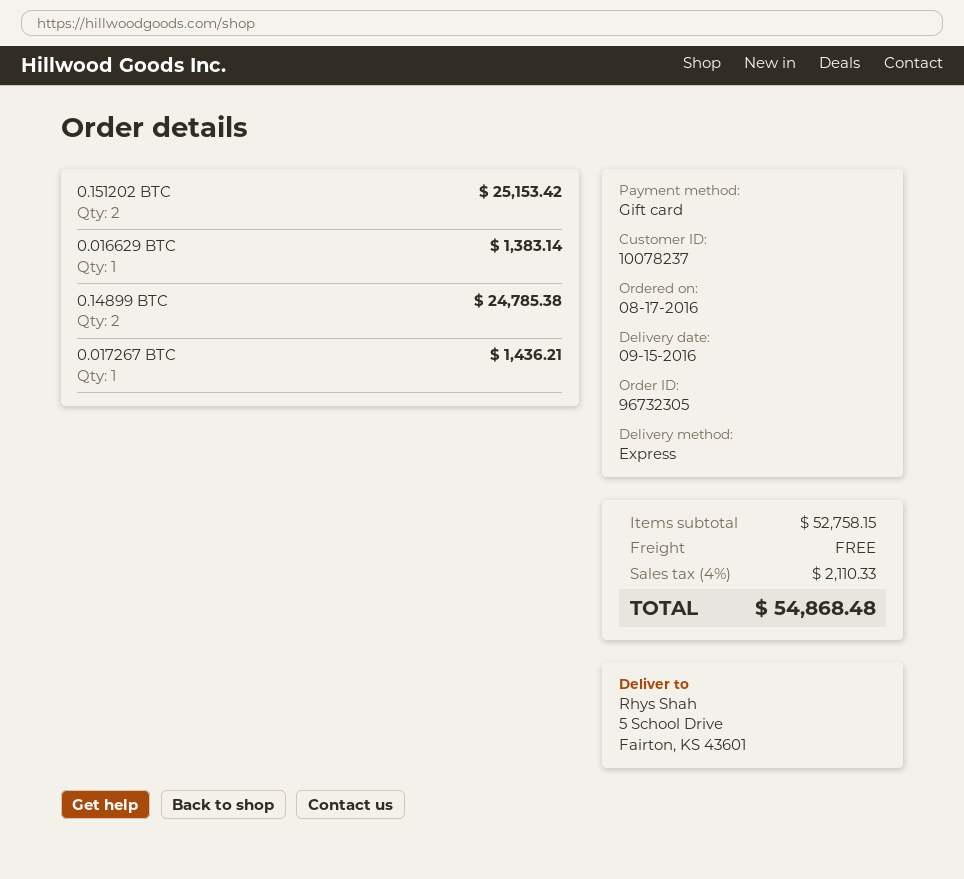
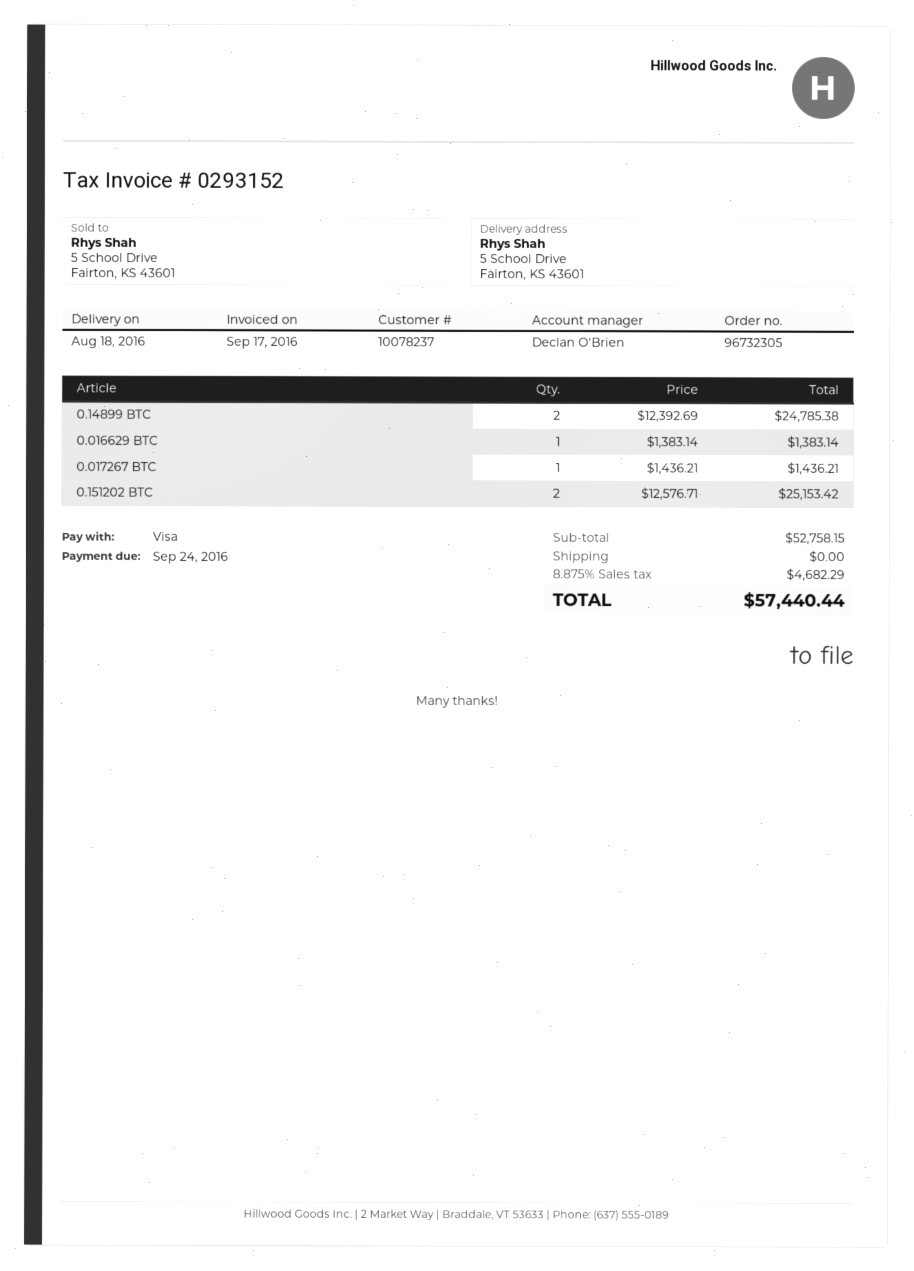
delivery date: 2016-09-15 -> 2016-08-18
payment method: gift card -> Visa
tax: 4% = 2110.33 -> 8.875% = 4682.29
total: 54868.48 -> 57440.44

